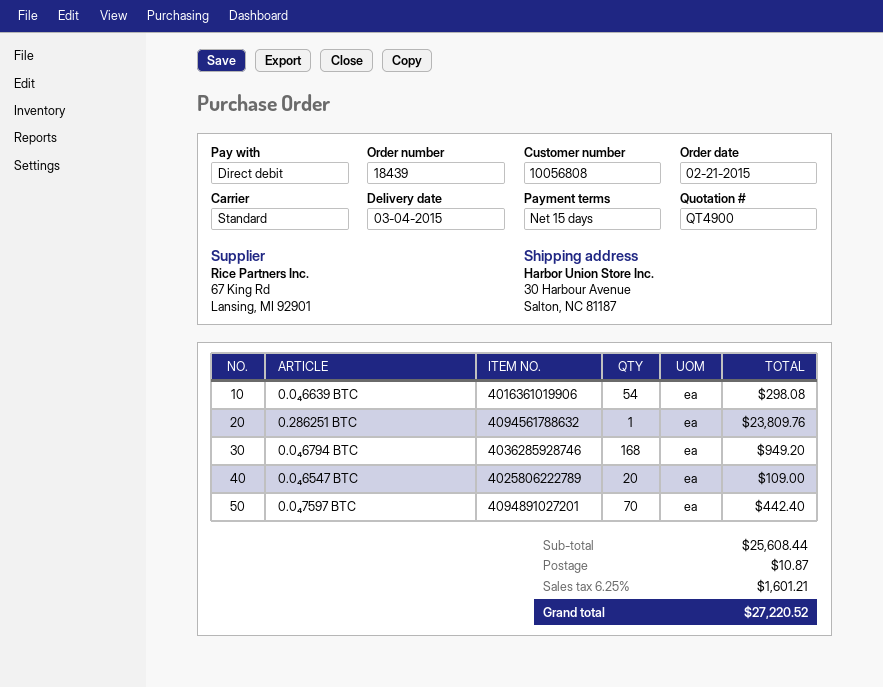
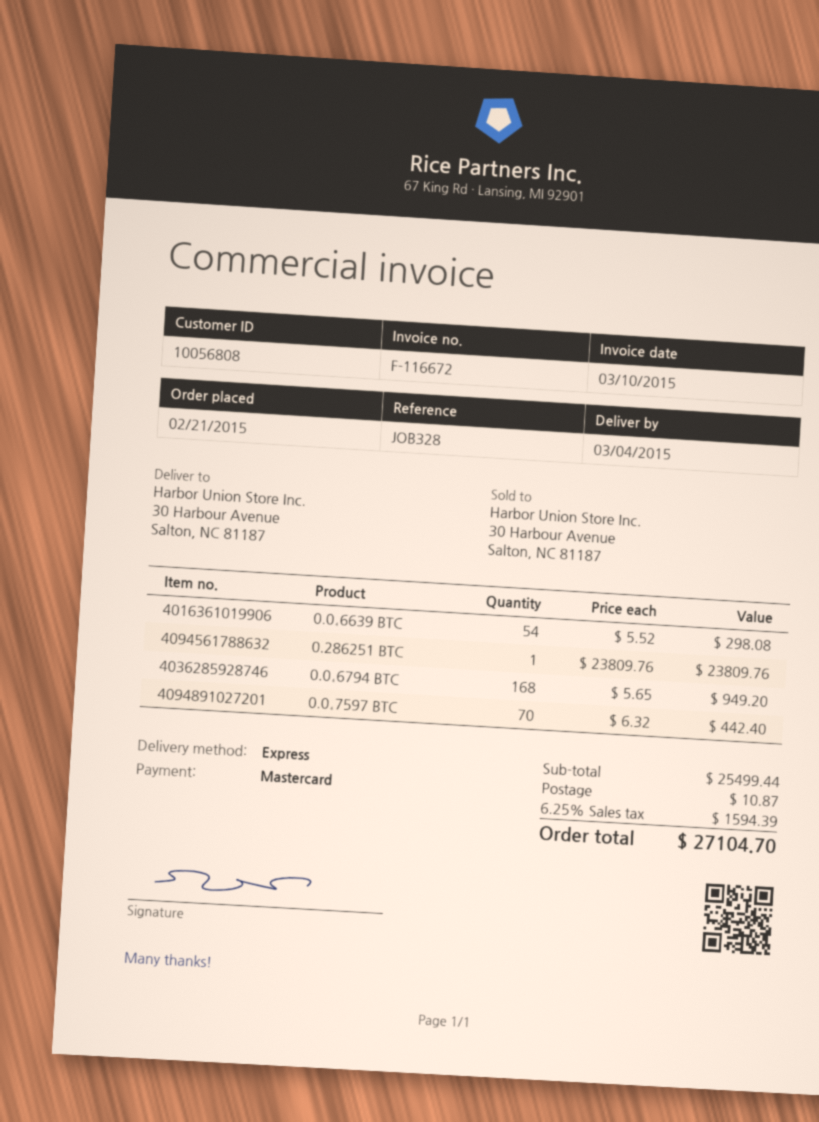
payment method: direct debit -> Mastercard
shipping method: standard -> express
0.0₄6547 BTC: 20 for 109.00 -> none
subtotal: 25608.44 -> 25499.44
tax: 6.25% = 1601.21 -> 6.25% = 1594.39
total: 27220.52 -> 27104.70

